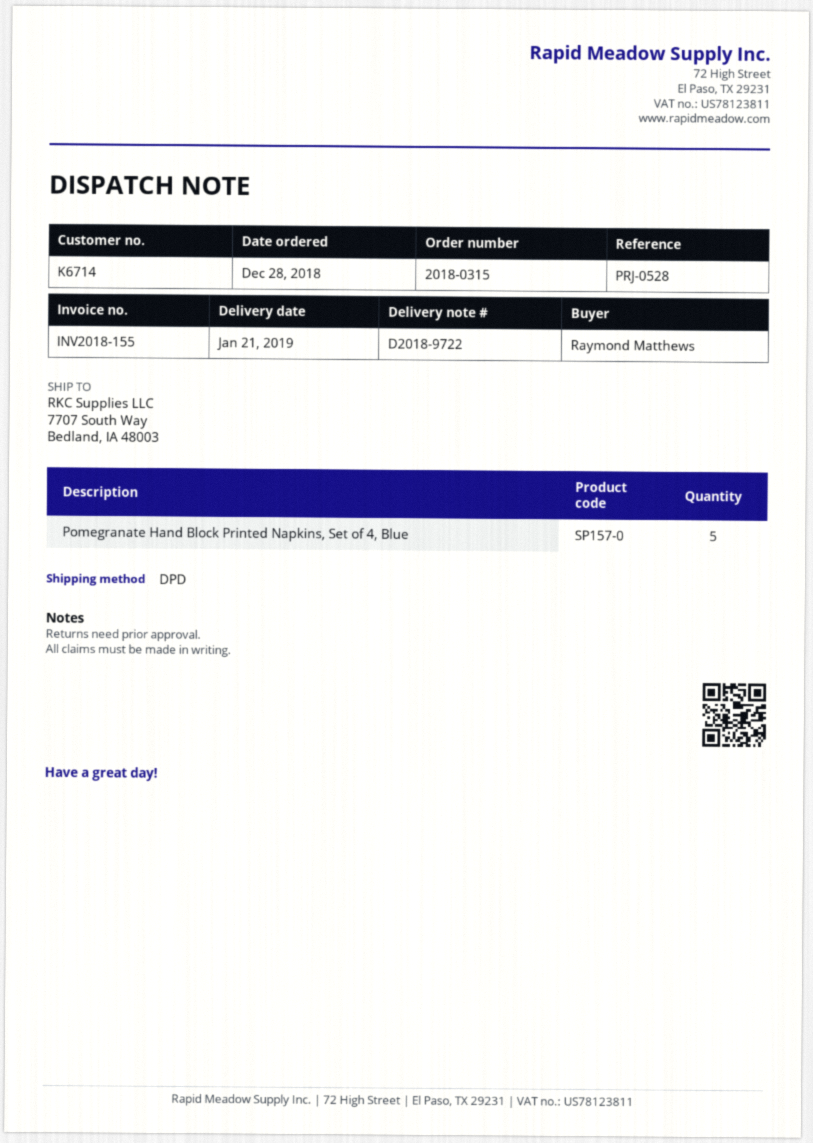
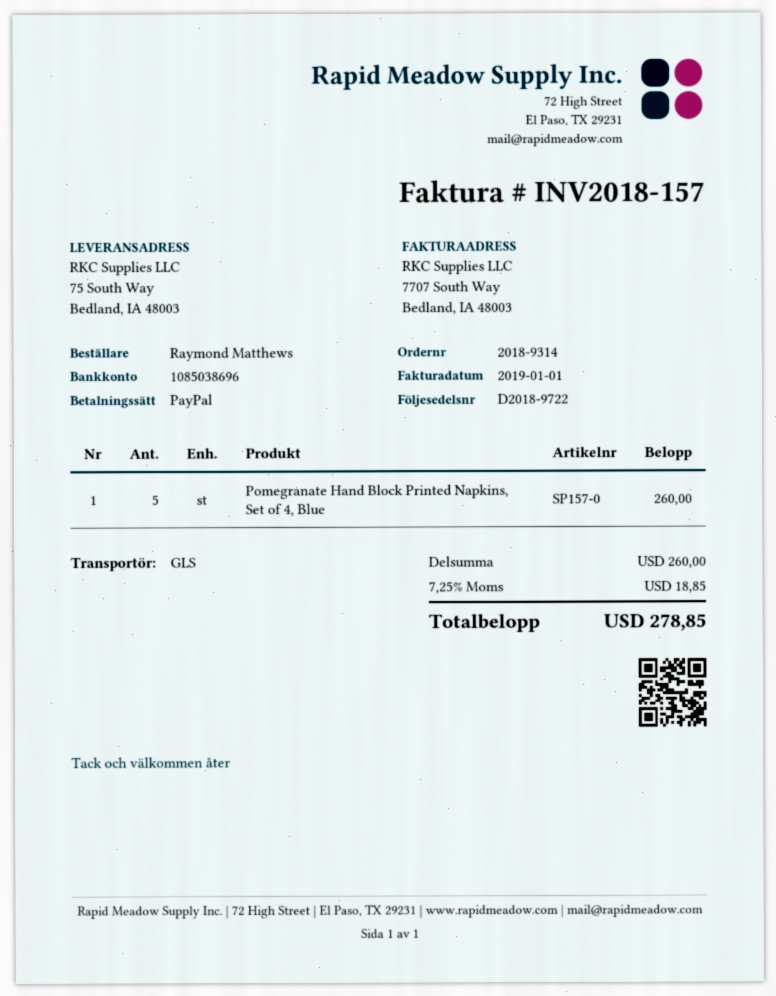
order number: 2018-0315 -> 2018-9314
invoice number: INV2018-155 -> INV2018-157
shipping method: DPD -> GLS
ship to: 7707 South Way, Bedland, IA 48003 -> 75 South Way, Bedland, IA 48003

